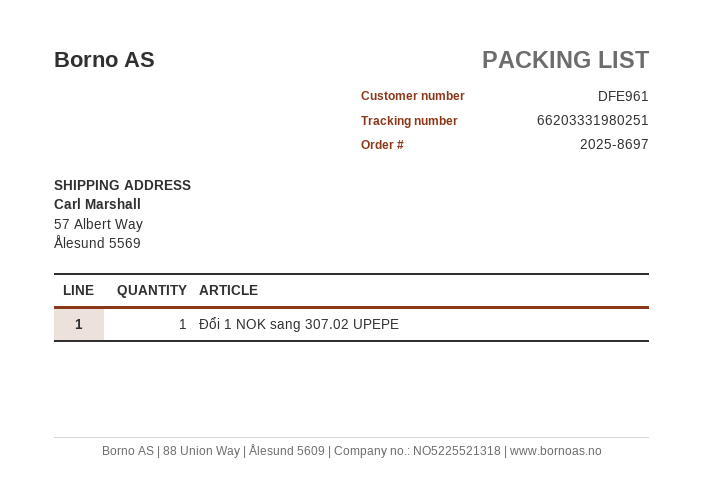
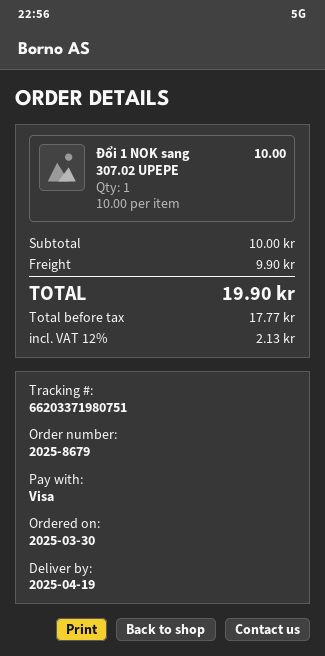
order number: 2025-8697 -> 2025-8679
tracking number: 66203331980251 -> 66203371980751

